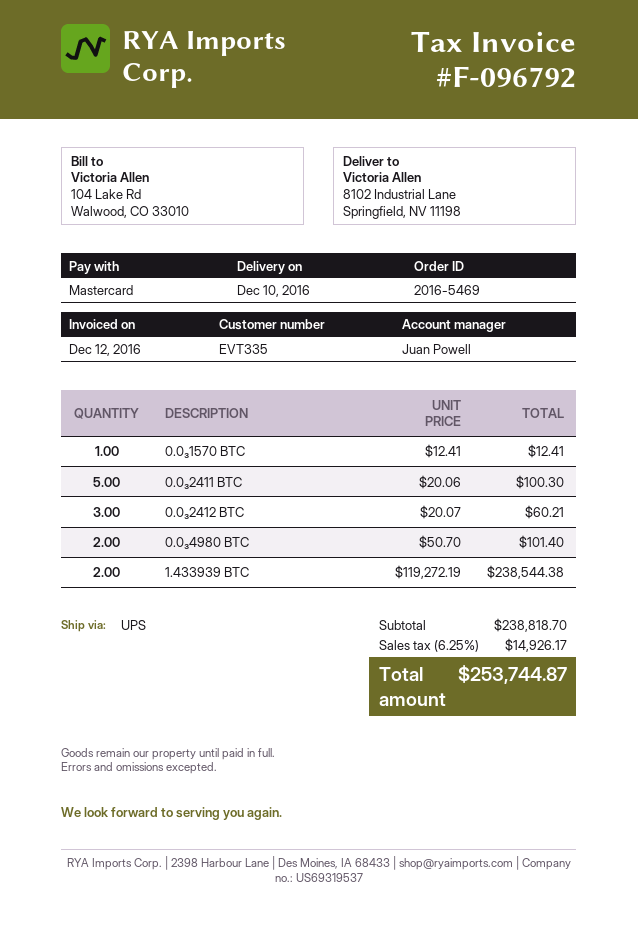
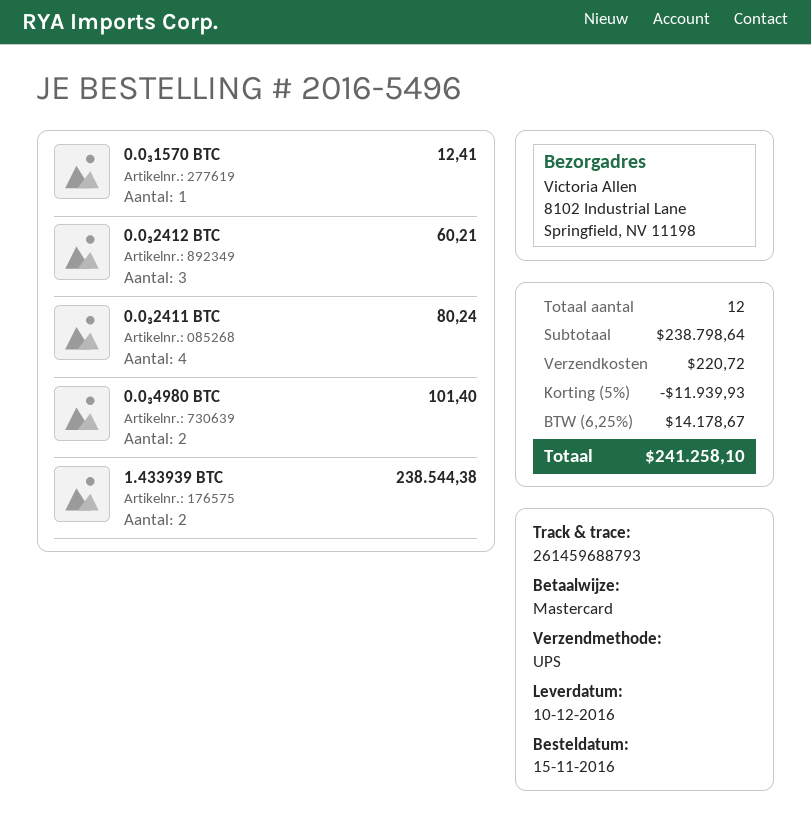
order number: 2016-5469 -> 2016-5496
0.0₃2411 BTC: 5 for 100.30 -> 4 for 80.24
subtotal: 238818.70 -> 238798.64
discount: none -> 5% = 11939.93
shipping: none -> 220.72
tax: 6.25% = 14926.17 -> 6.25% = 14178.67
total: 253744.87 -> 241258.10

